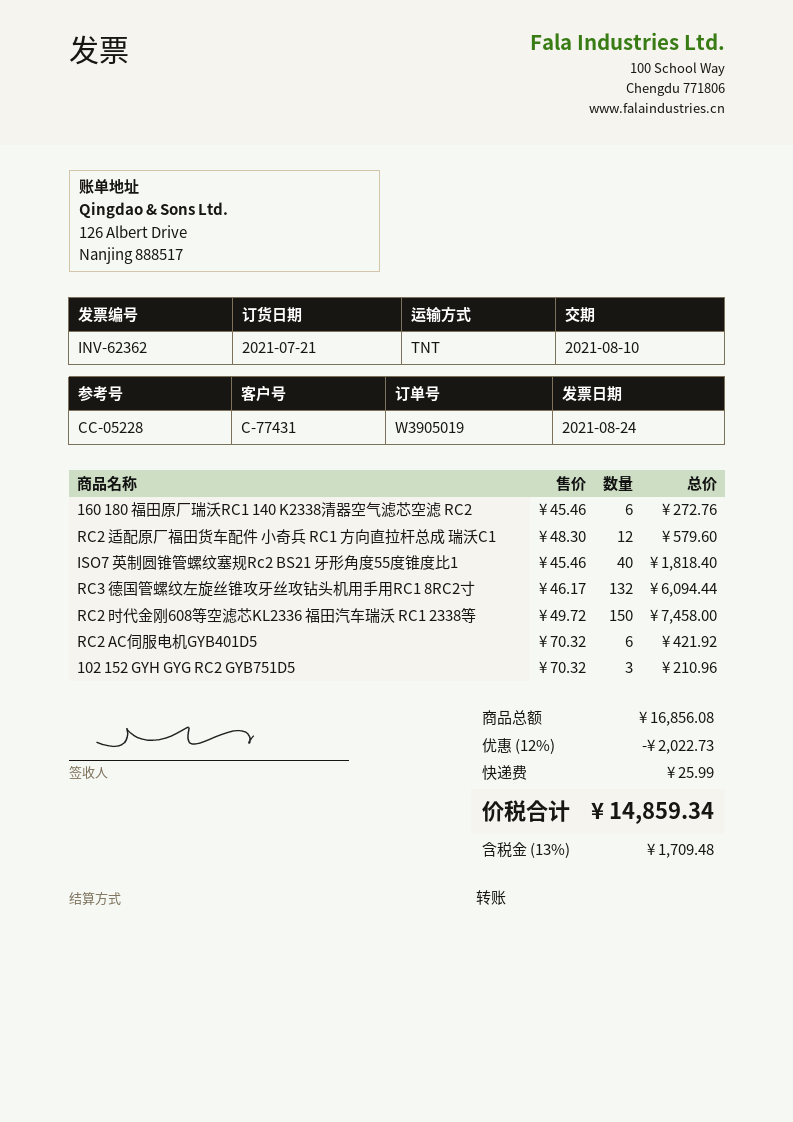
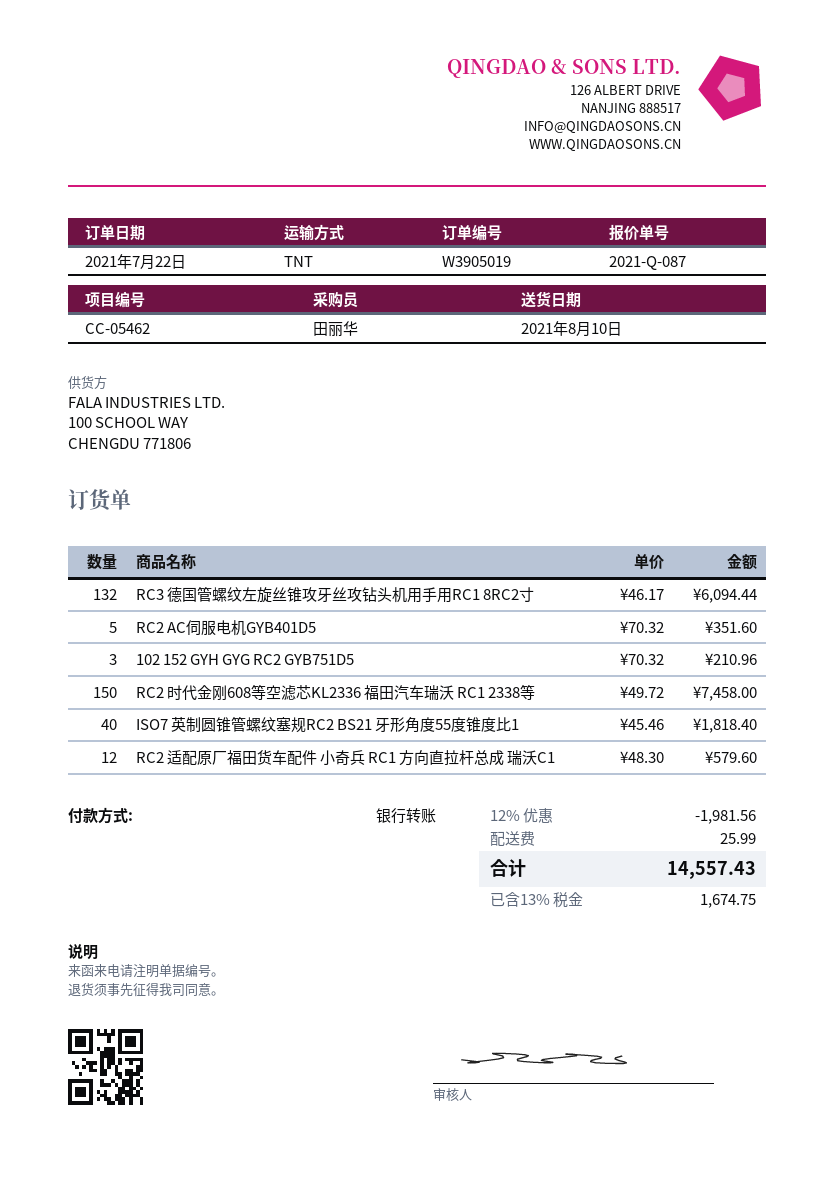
order date: 2021-07-21 -> 2021-07-22
reference: CC-05228 -> CC-05462
160 180 福田原厂瑞沃RC1 140 K2338清器空气滤芯空滤 RC2: 6 x 45.46 = 272.76 -> none
RC2 AC伺服电机GYB401D5: 6 x 70.32 = 421.92 -> 5 x 70.32 = 351.60
discount: 12% = 2022.73 -> 12% = 1981.56
tax: 13% = 1709.48 -> 13% = 1674.75
total: 14859.34 -> 14557.43

